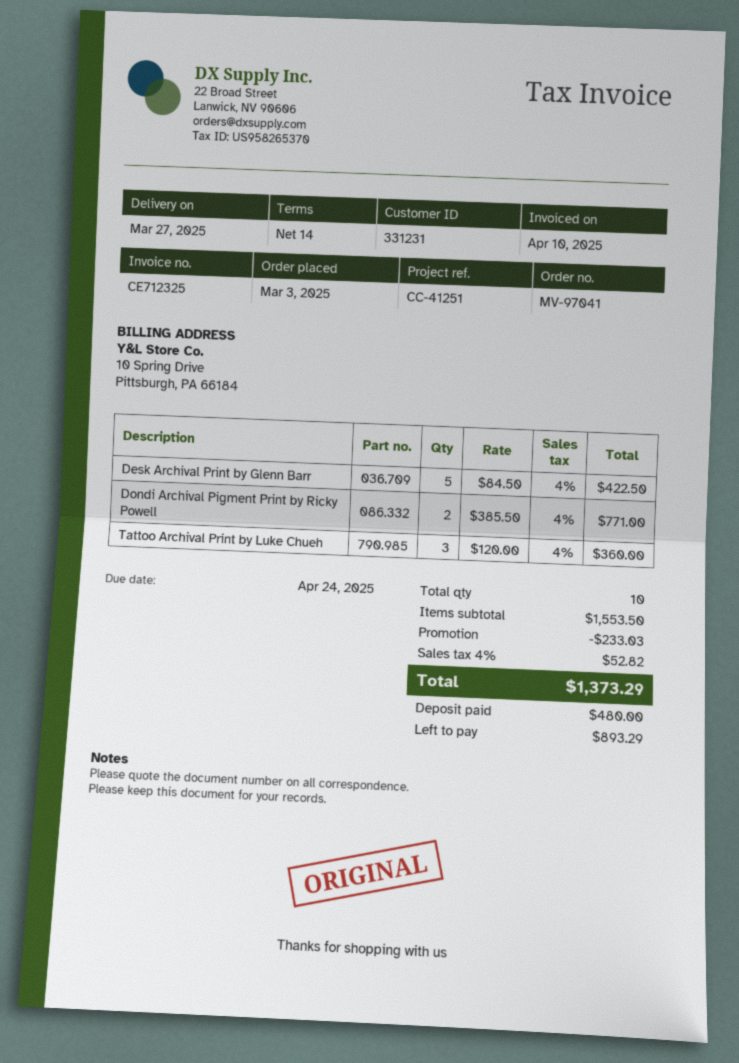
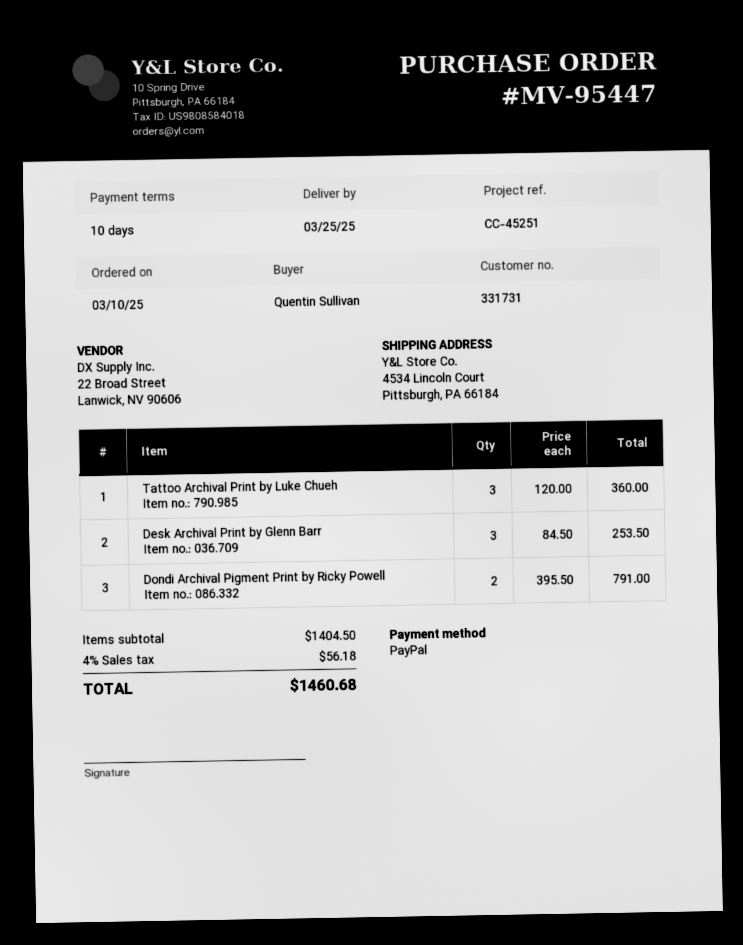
order number: MV-97041 -> MV-95447
order date: 2025-03-03 -> 2025-03-10
delivery date: 2025-03-27 -> 2025-03-25
payment terms: 14 days -> 10 days
customer number: 331231 -> 331731
reference: CC-41251 -> CC-45251
Desk Archival Print by Glenn Barr: 5 x 84.50 = 422.50 -> 3 x 84.50 = 253.50
Dondi Archival Pigment Print by Ricky Powell: 2 x 385.50 = 771.00 -> 2 x 395.50 = 791.00
subtotal: 1553.50 -> 1404.50
discount: 233.03 -> none
tax: 4% = 52.82 -> 4% = 56.18
total: 1373.29 -> 1460.68

